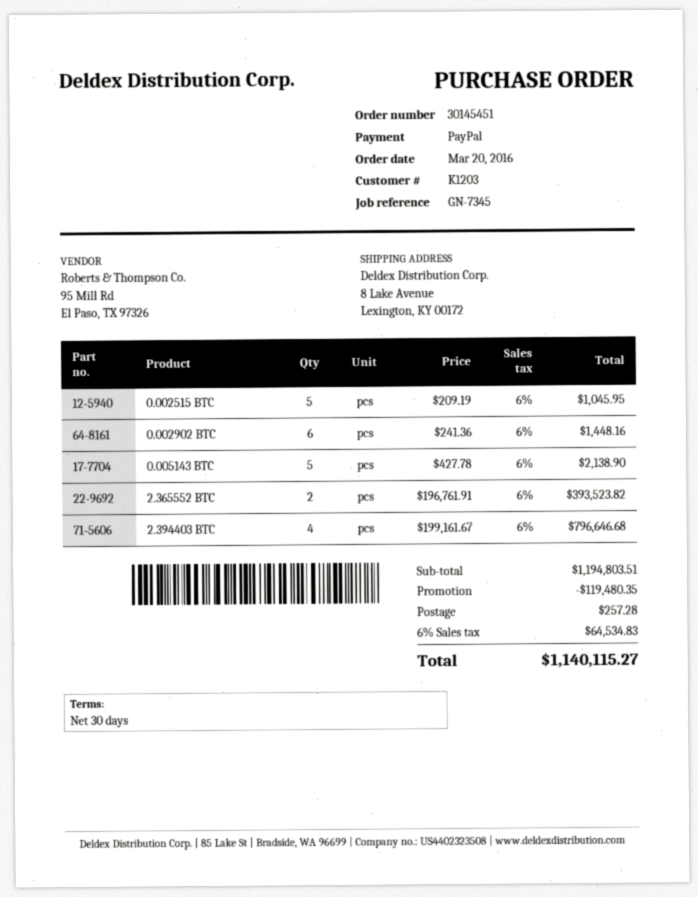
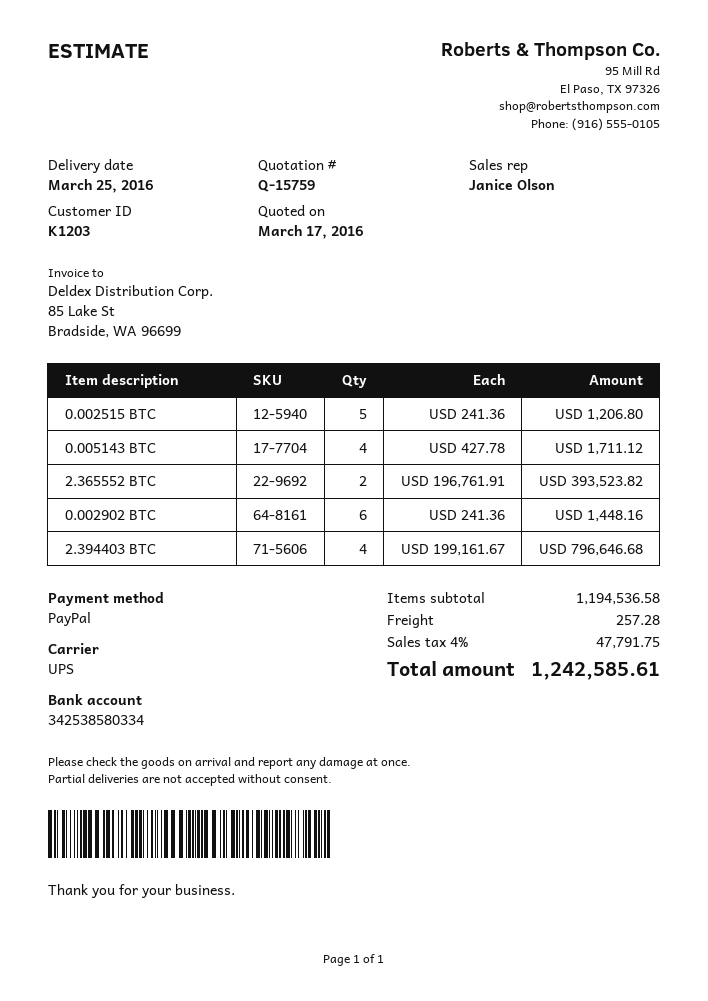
0.002515 BTC: 5 x 209.19 = 1045.95 -> 5 x 241.36 = 1206.80
0.005143 BTC: 5 x 427.78 = 2138.90 -> 4 x 427.78 = 1711.12
subtotal: 1194803.51 -> 1194536.58
discount: 119480.35 -> none
tax: 6% = 64534.83 -> 4% = 47791.75
total: 1140115.27 -> 1242585.61

